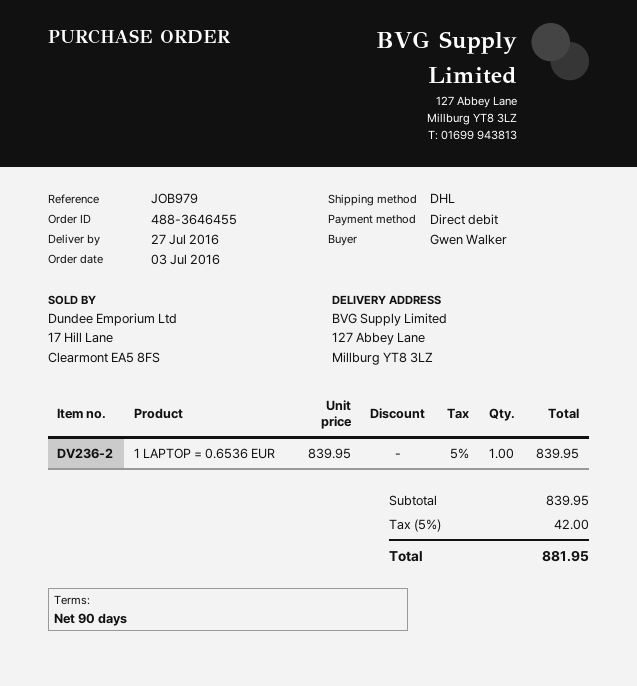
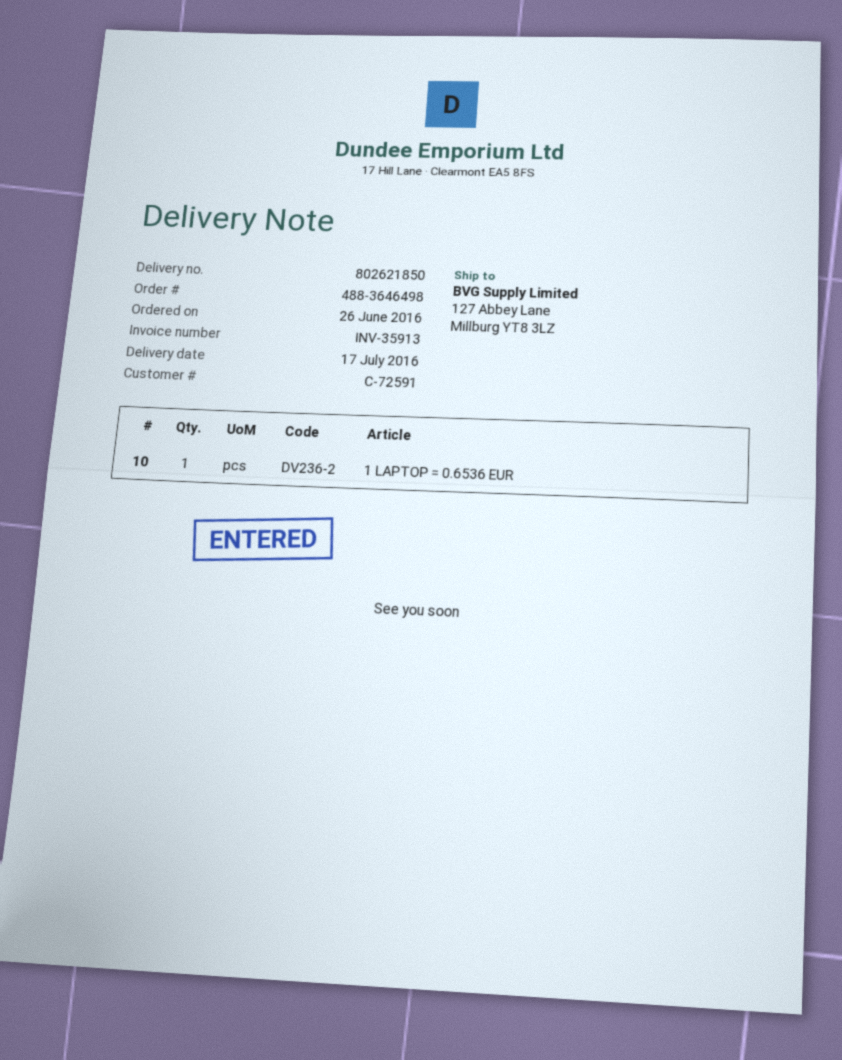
order number: 488-3646455 -> 488-3646498
order date: 2016-07-03 -> 2016-06-26
delivery date: 2016-07-27 -> 2016-07-17

